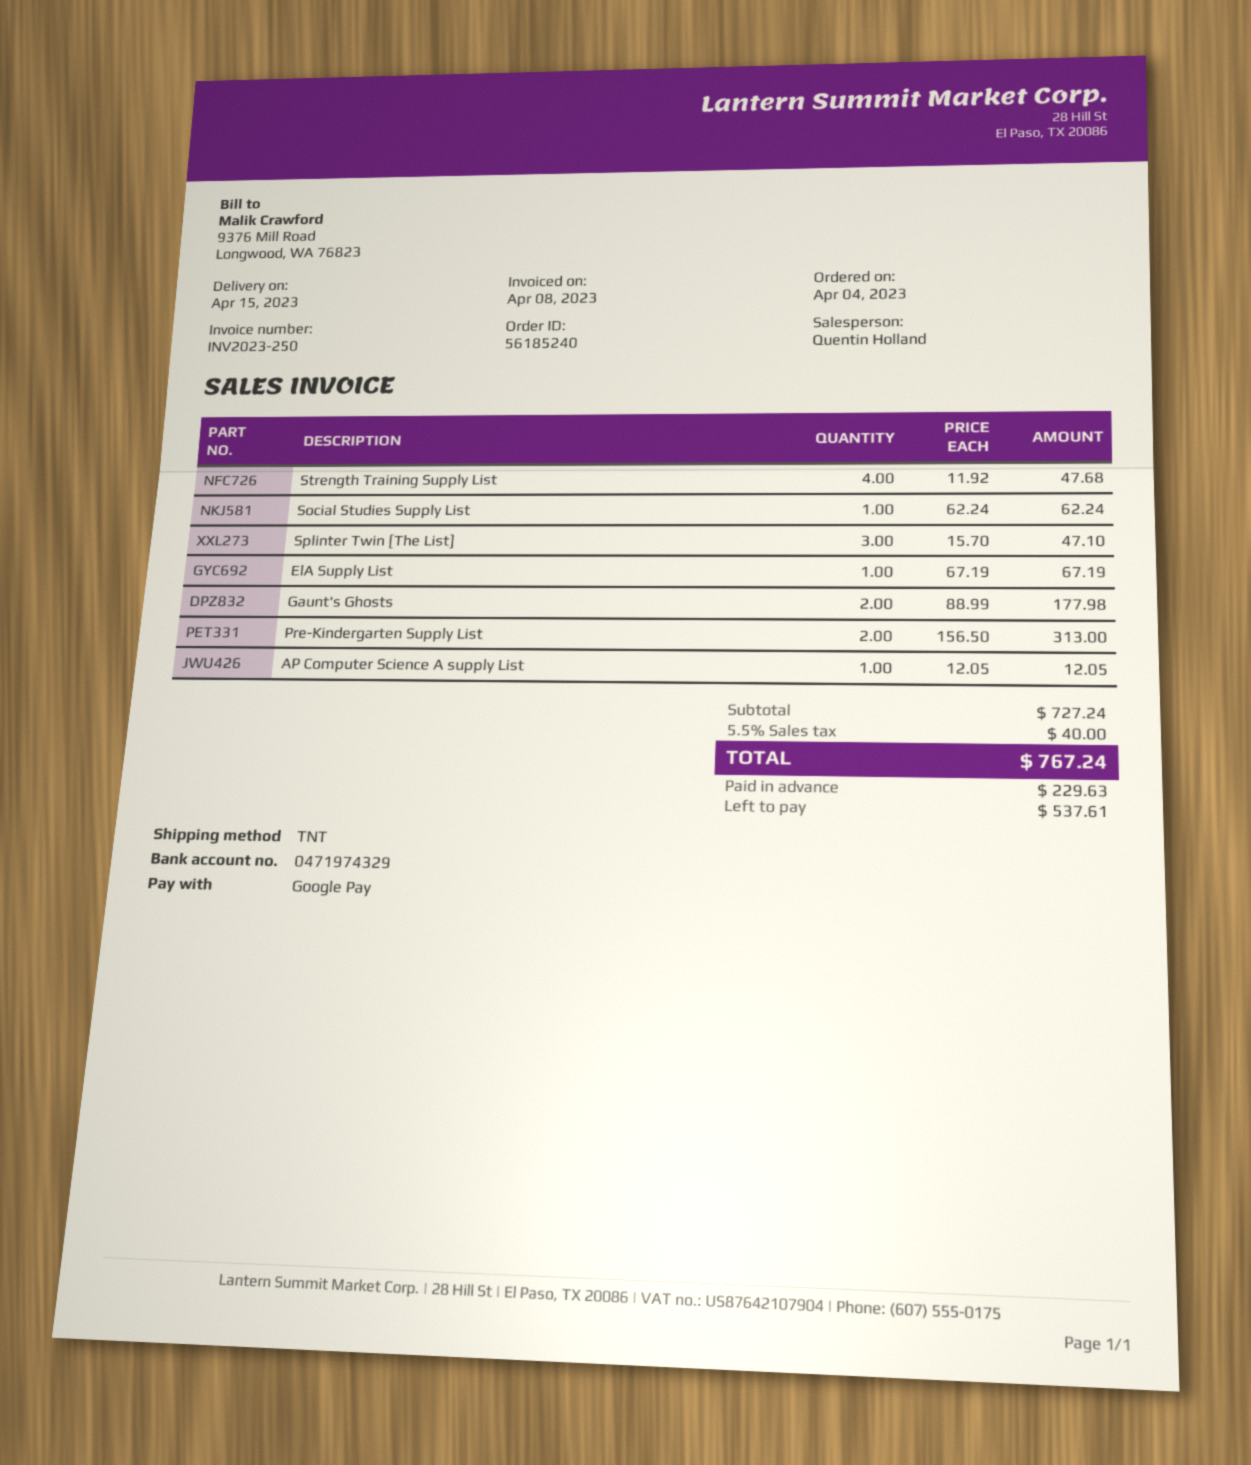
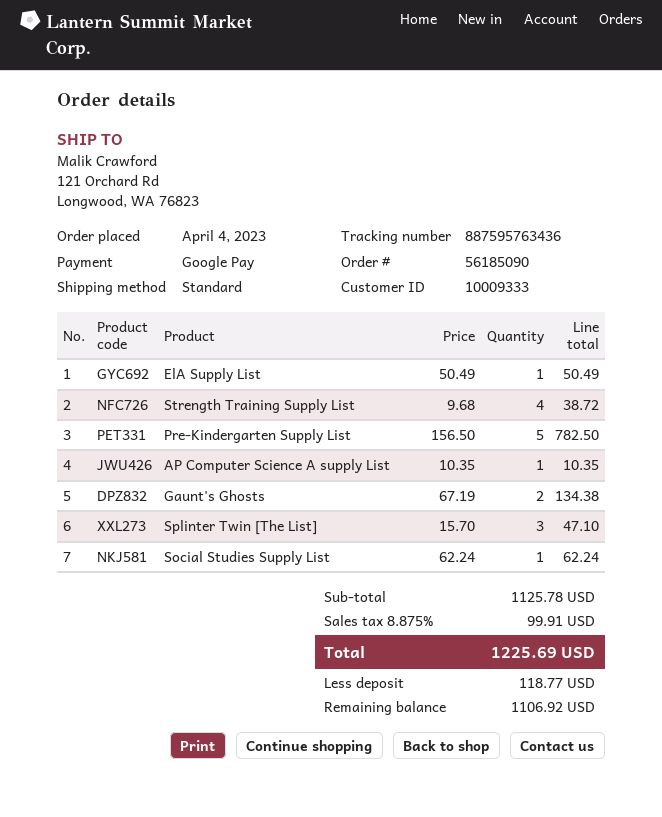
order number: 56185240 -> 56185090
shipping method: TNT -> standard
Strength Training Supply List: 4 x 11.92 = 47.68 -> 4 x 9.68 = 38.72
ElA Supply List: 1 x 67.19 = 67.19 -> 1 x 50.49 = 50.49
Gaunt's Ghosts: 2 x 88.99 = 177.98 -> 2 x 67.19 = 134.38
Pre-Kindergarten Supply List: 2 x 156.50 = 313.00 -> 5 x 156.50 = 782.50
AP Computer Science A supply List: 1 x 12.05 = 12.05 -> 1 x 10.35 = 10.35
subtotal: 727.24 -> 1125.78
tax: 5.5% = 40.00 -> 8.875% = 99.91
total: 767.24 -> 1225.69
deposit: 229.63 -> 118.77
balance: 537.61 -> 1106.92

